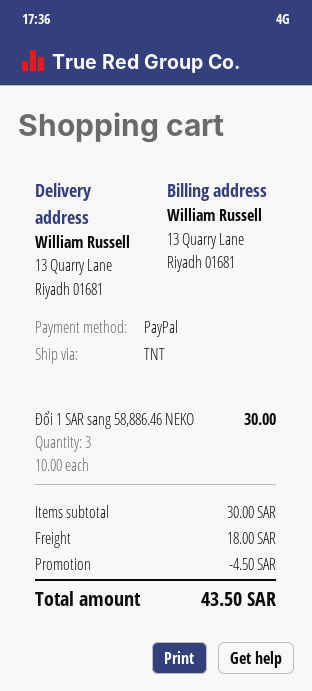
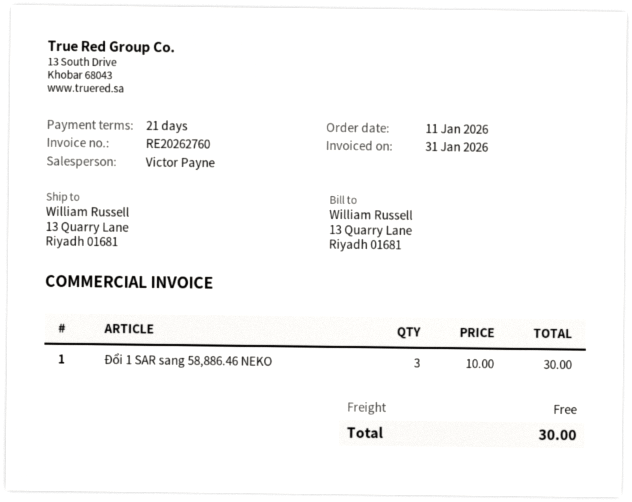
discount: 4.50 -> none
shipping: 18.00 -> 0.00
total: 43.50 -> 30.00

